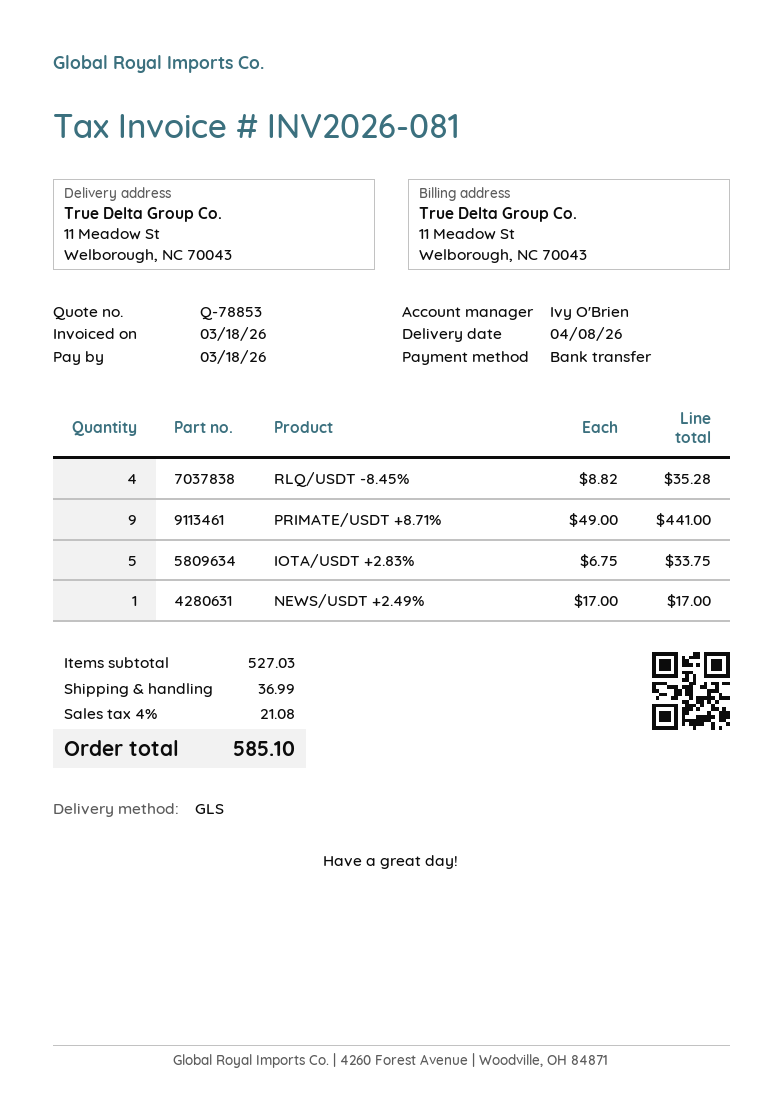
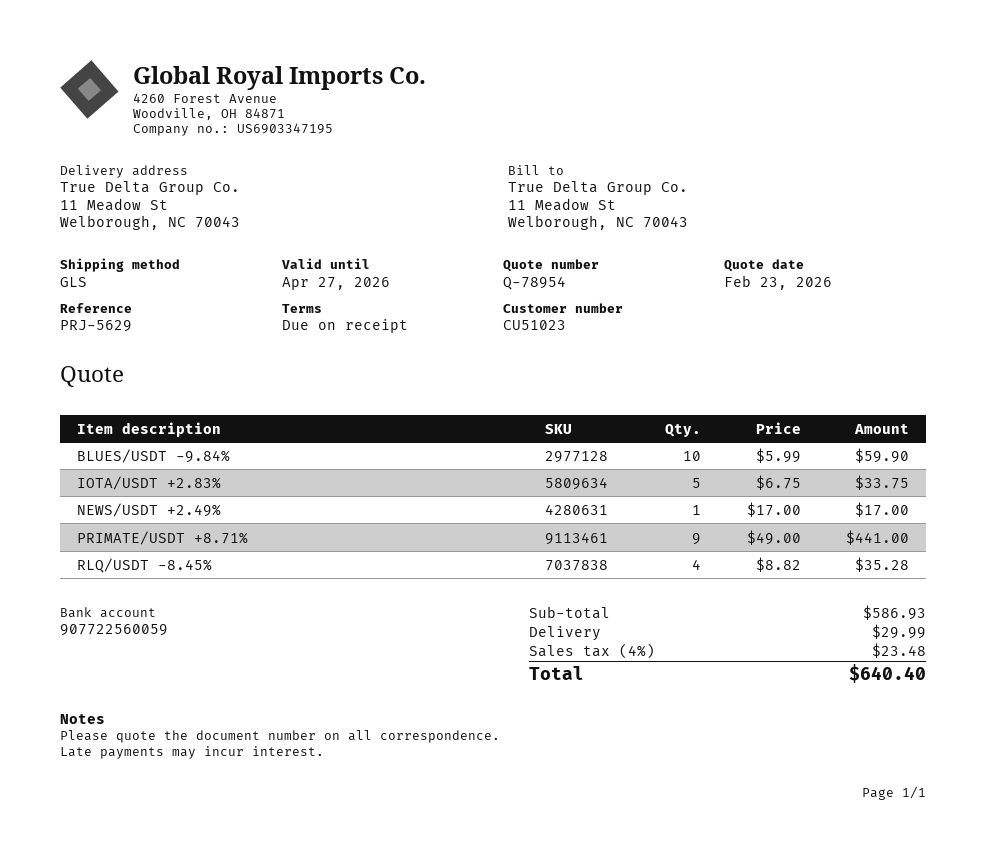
quote number: Q-78853 -> Q-78954
BLUES/USDT -9.84%: none -> 10 x 5.99 = 59.90
subtotal: 527.03 -> 586.93
shipping: 36.99 -> 29.99
tax: 4% = 21.08 -> 4% = 23.48
total: 585.10 -> 640.40

